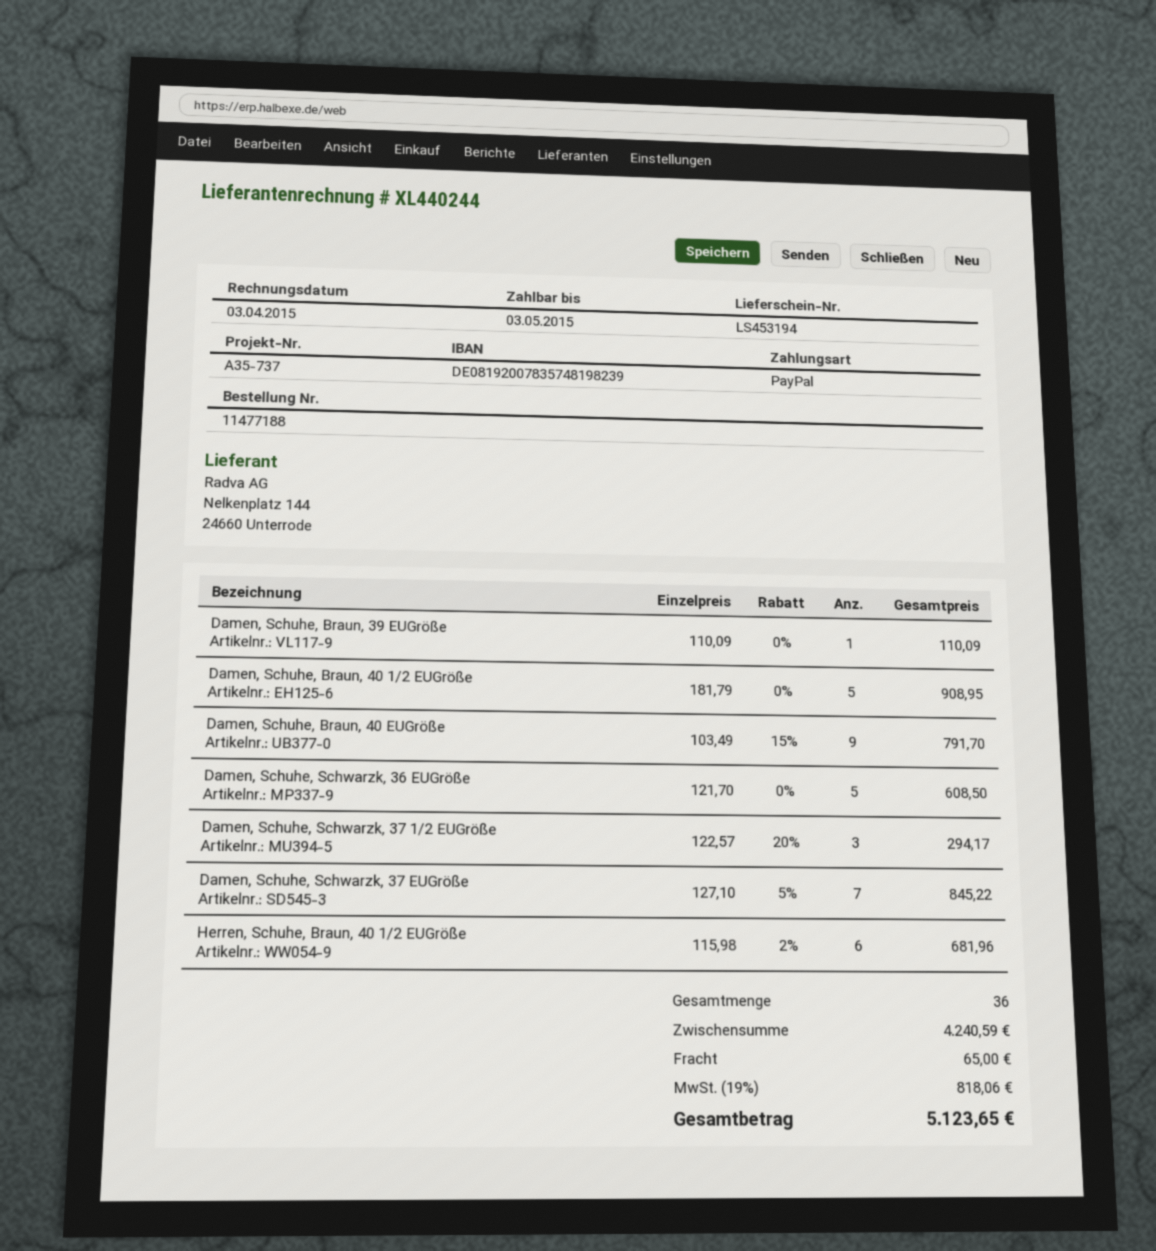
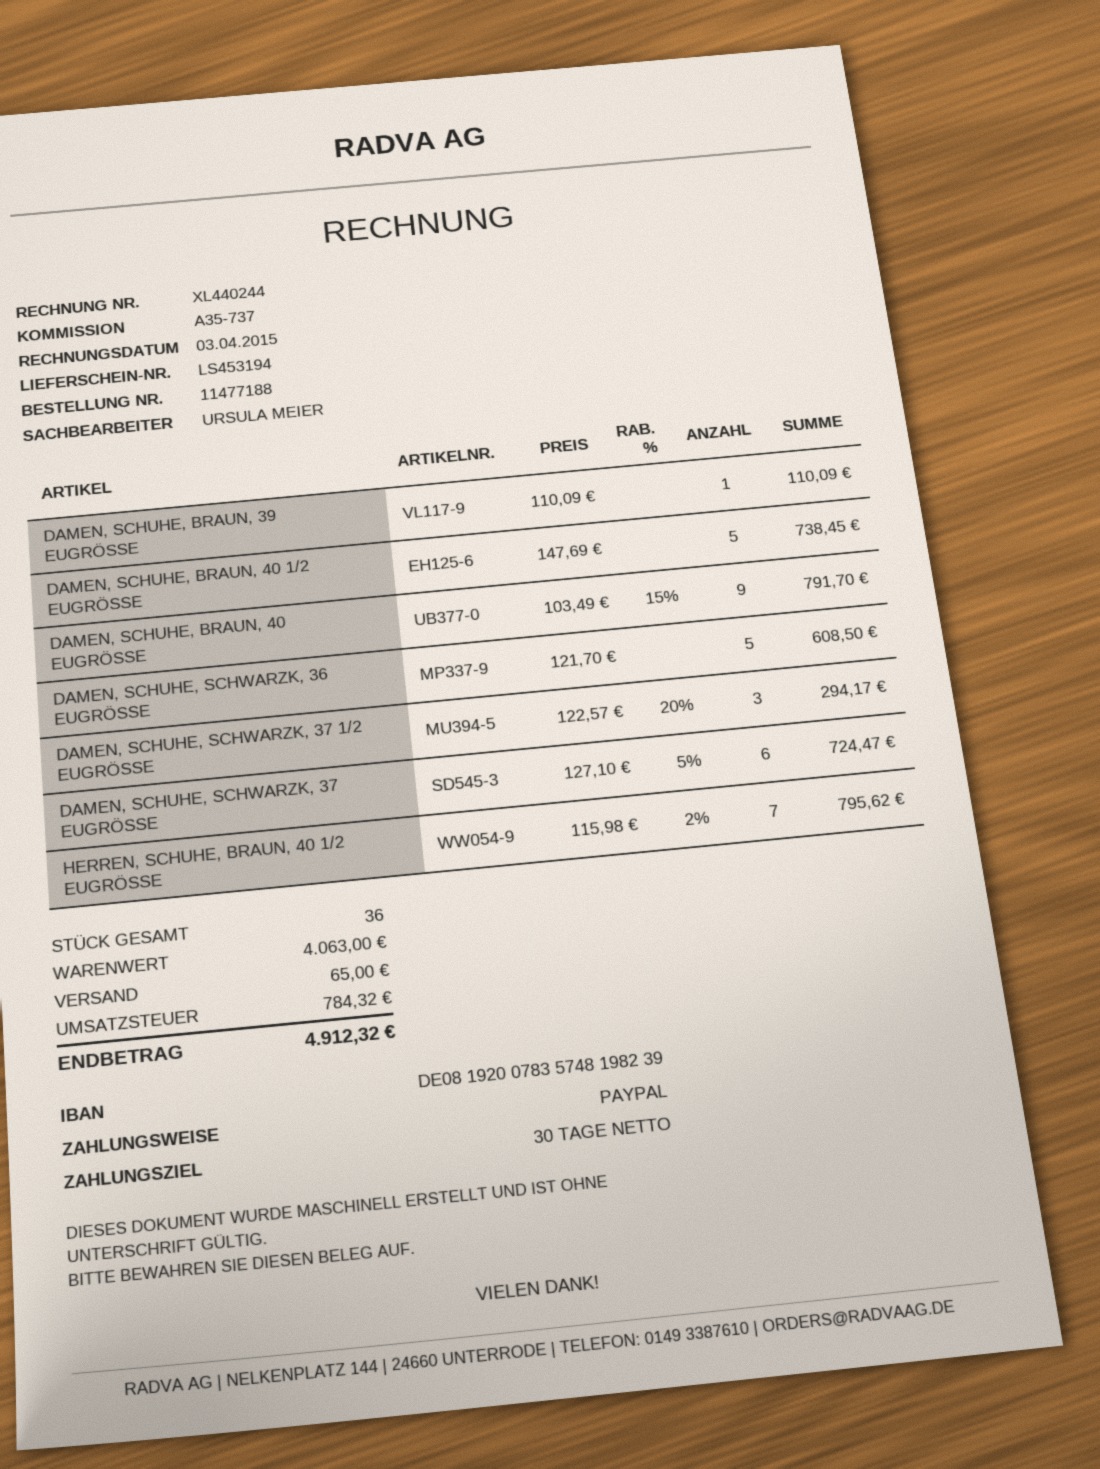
Damen, Schuhe, Braun, 40 1/2 EUGröße: 5 x 181.79 = 908.95 -> 5 x 147.69 = 738.45
Damen, Schuhe, Schwarzk, 37 EUGröße: 7 x 127.10 - 5% = 845.22 -> 6 x 127.10 - 5% = 724.47
Herren, Schuhe, Braun, 40 1/2 EUGröße: 6 x 115.98 - 2% = 681.96 -> 7 x 115.98 - 2% = 795.62
subtotal: 4240.59 -> 4063.00
tax: 818.06 -> 784.32
total: 5123.65 -> 4912.32

